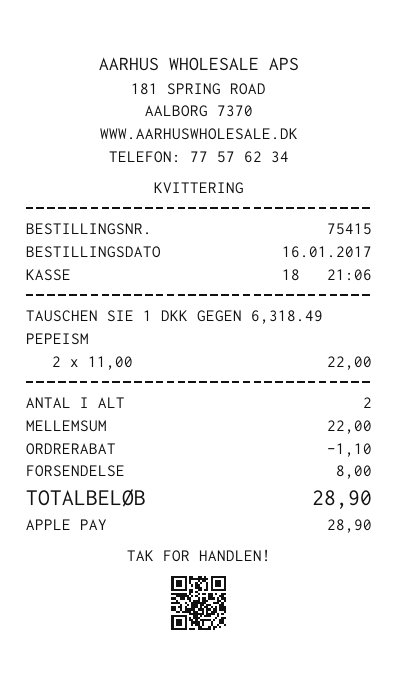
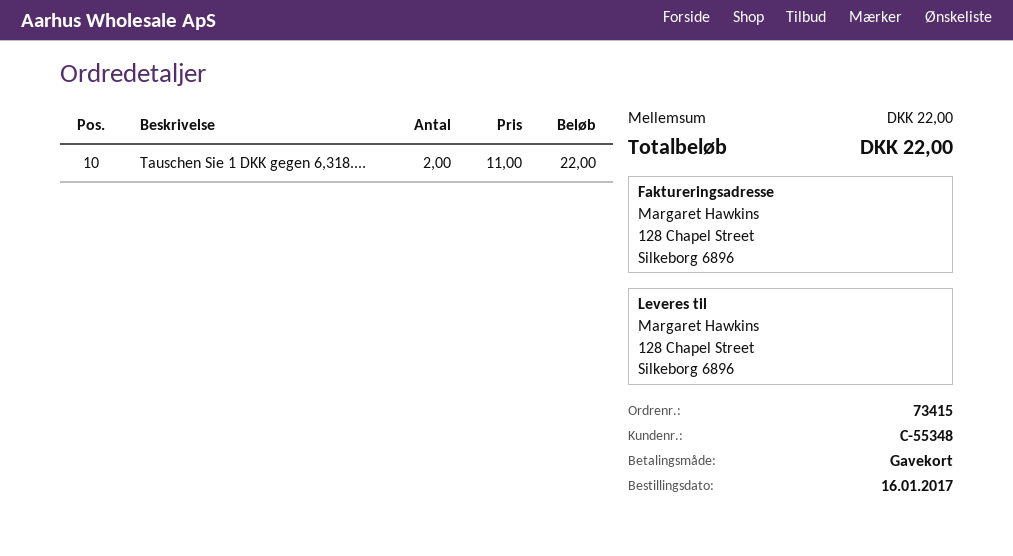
order number: 75415 -> 73415
payment method: Apple Pay -> gift card
discount: 1.10 -> none
shipping: 8.00 -> none
total: 28.90 -> 22.00

